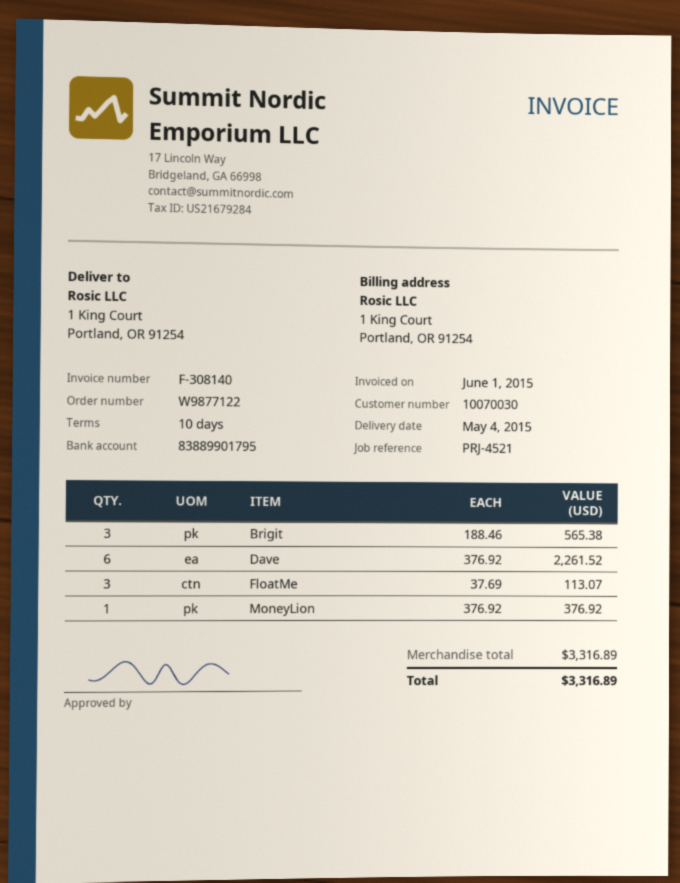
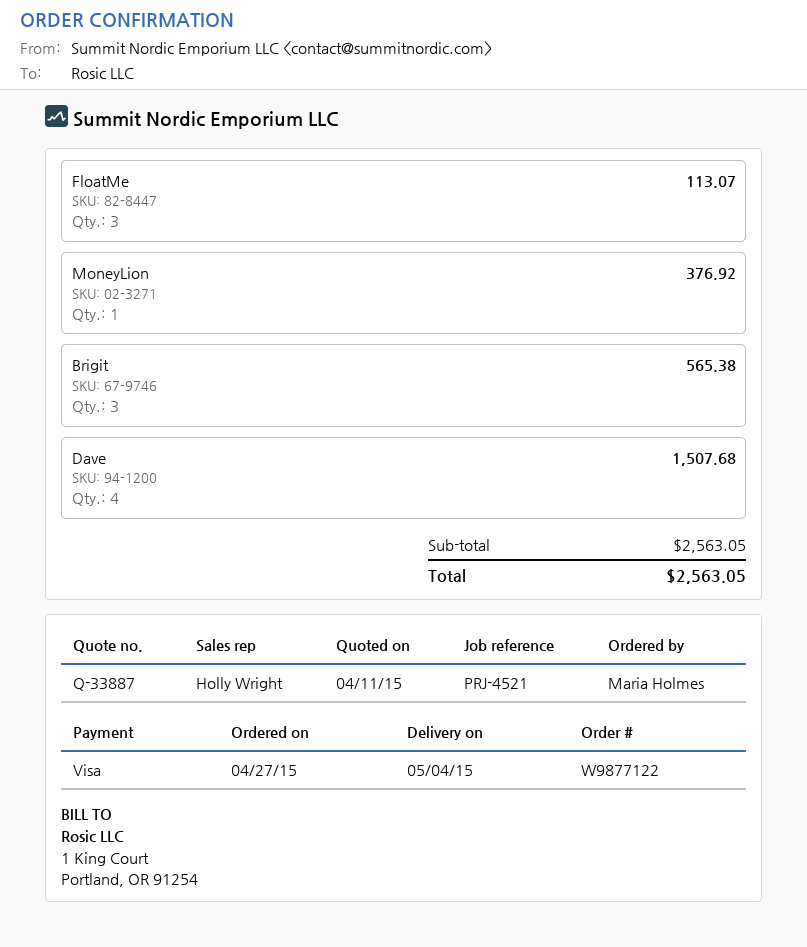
Dave: 6 for 2261.52 -> 4 for 1507.68
subtotal: 3316.89 -> 2563.05
total: 3316.89 -> 2563.05

